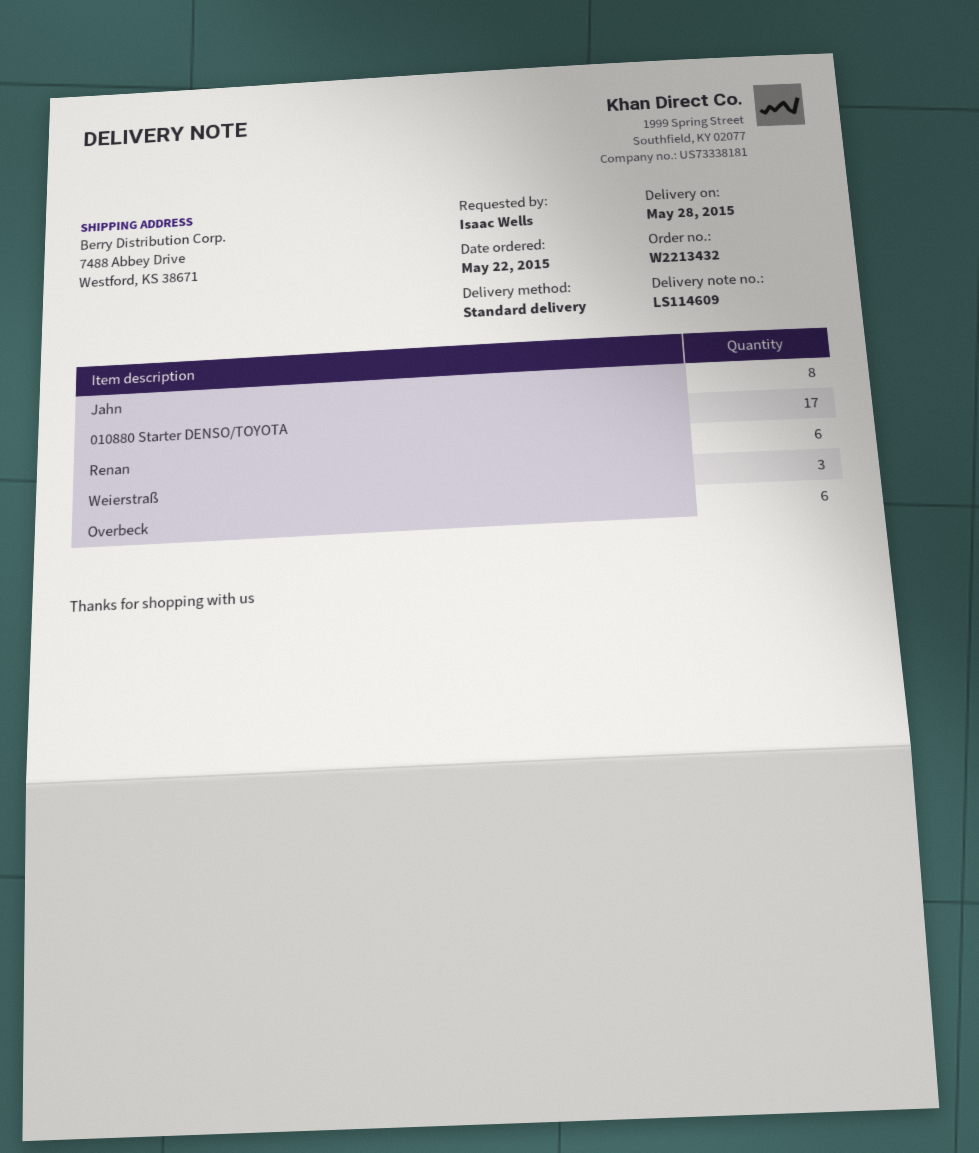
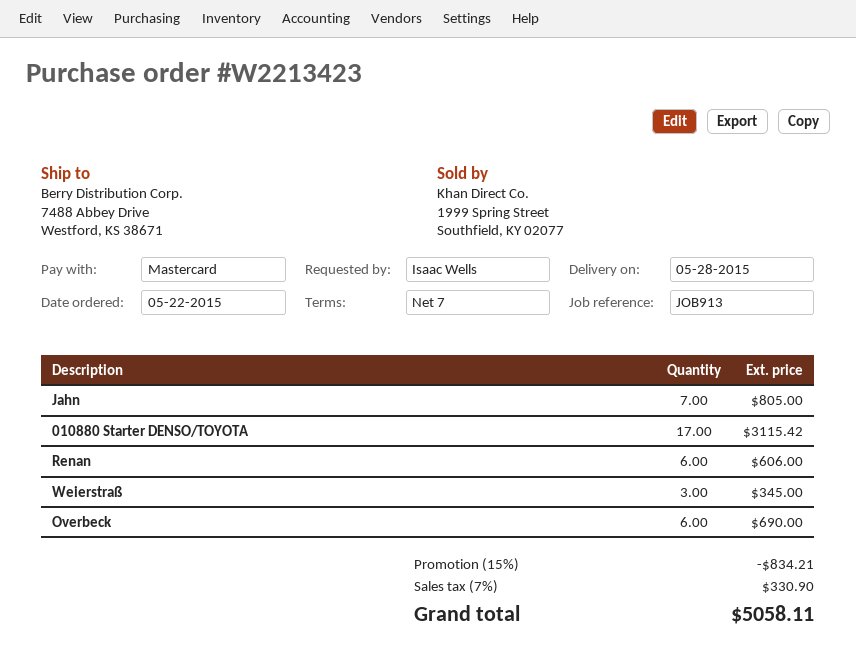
order number: W2213432 -> W2213423
Jahn: 8 -> 7

